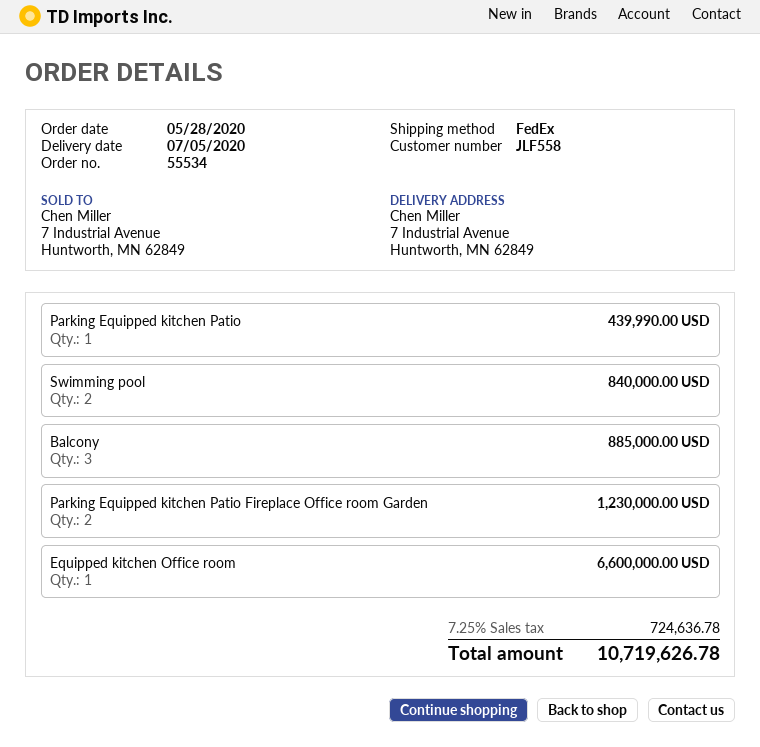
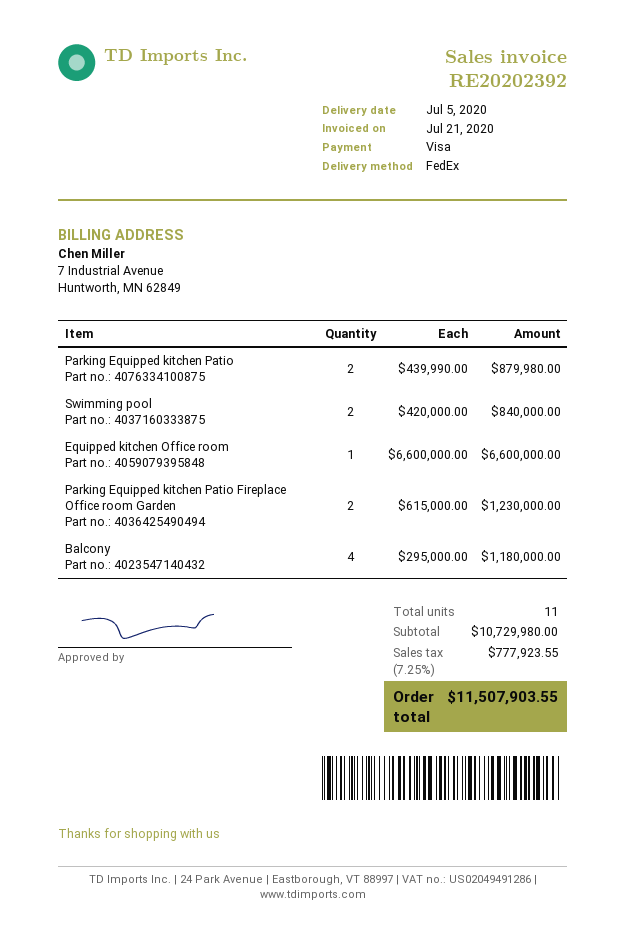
Parking Equipped kitchen Patio: 1 for 439990.00 -> 2 for 879980.00
Balcony: 3 for 885000.00 -> 4 for 1180000.00
tax: 7.25% = 724636.78 -> 7.25% = 777923.55
total: 10719626.78 -> 11507903.55

